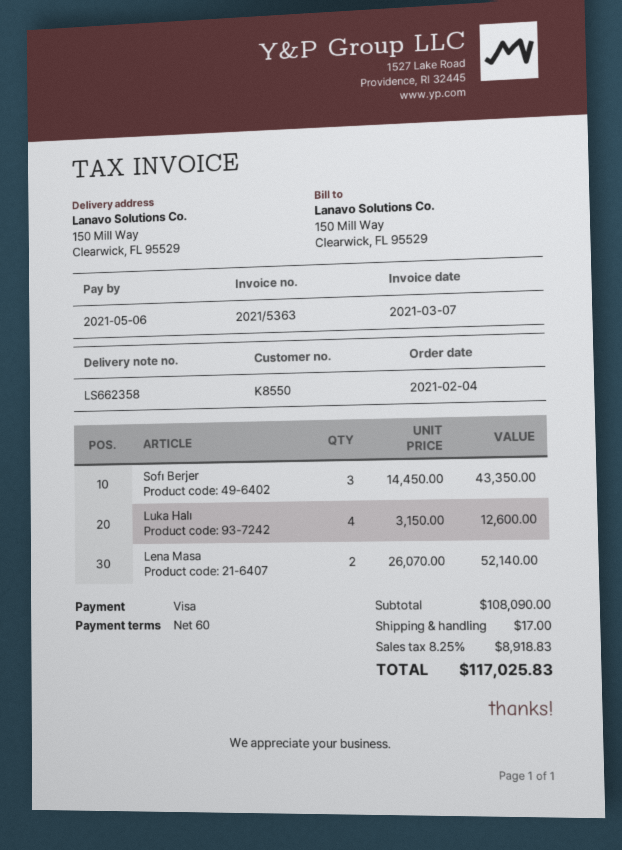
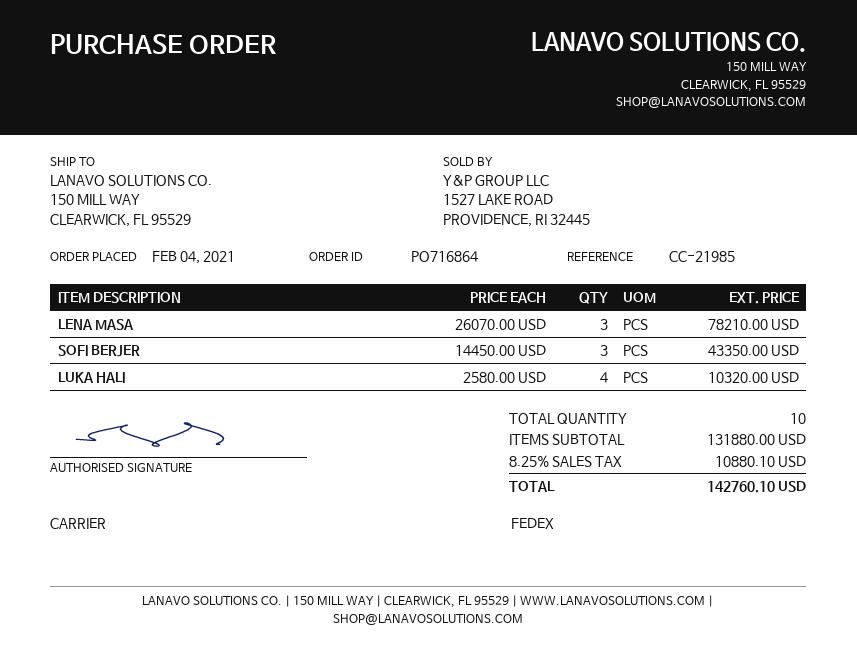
Luka Halı: 4 x 3150.00 = 12600.00 -> 4 x 2580.00 = 10320.00
Lena Masa: 2 x 26070.00 = 52140.00 -> 3 x 26070.00 = 78210.00
subtotal: 108090.00 -> 131880.00
shipping: 17.00 -> none
tax: 8.25% = 8918.83 -> 8.25% = 10880.10
total: 117025.83 -> 142760.10

